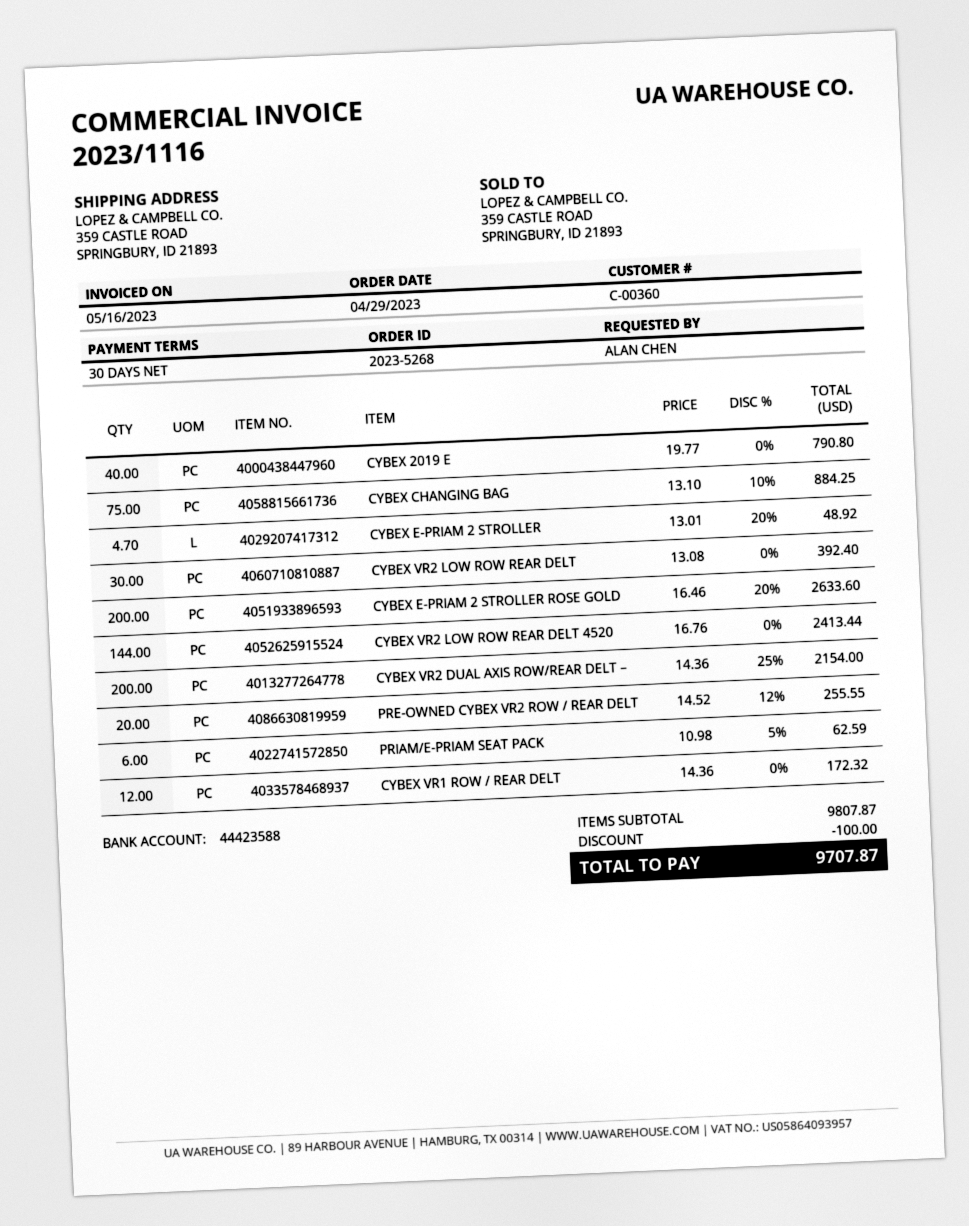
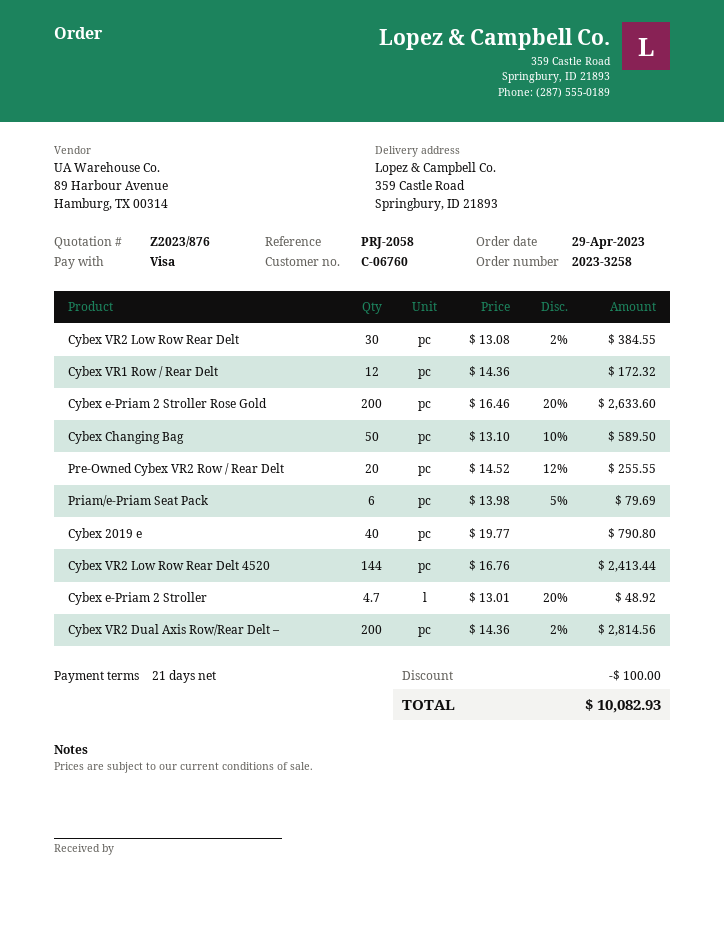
order number: 2023-5268 -> 2023-3258
payment terms: 30 days -> 21 days
customer number: C-00360 -> C-06760
CYBEX CHANGING BAG: 75 x 13.10 - 10% = 884.25 -> 50 x 13.10 - 10% = 589.50
CYBEX VR2 LOW ROW REAR DELT: 30 x 13.08 = 392.40 -> 30 x 13.08 - 2% = 384.55
CYBEX VR2 DUAL AXIS ROW/REAR DELT –: 200 x 14.36 - 25% = 2154.00 -> 200 x 14.36 - 2% = 2814.56
PRIAM/E-PRIAM SEAT PACK: 6 x 10.98 - 5% = 62.59 -> 6 x 13.98 - 5% = 79.69
total: 9707.87 -> 10082.93

